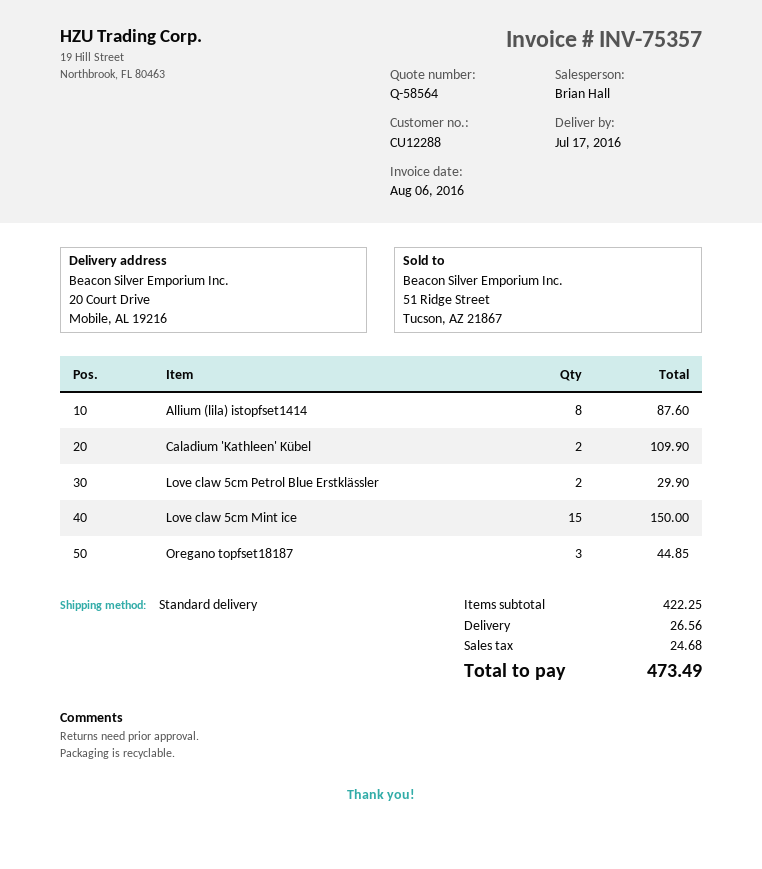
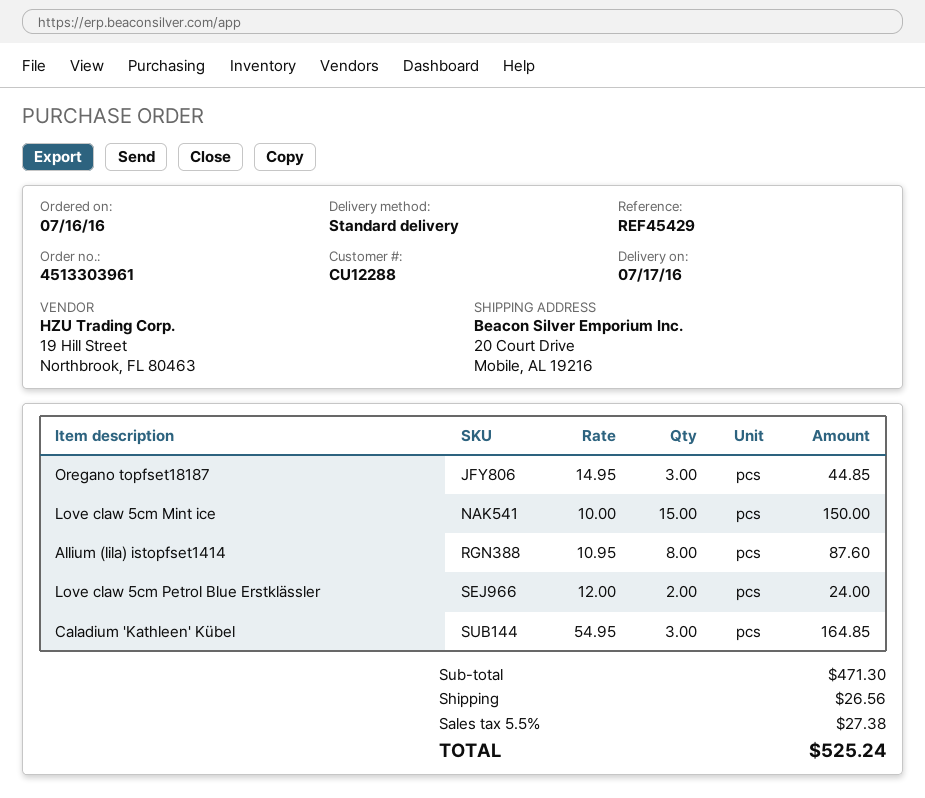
Caladium 'Kathleen' Kübel: 2 for 109.90 -> 3 for 164.85
Love claw 5cm Petrol Blue Erstklässler: 2 for 29.90 -> 2 for 24.00
subtotal: 422.25 -> 471.30
tax: 24.68 -> 27.38
total: 473.49 -> 525.24

